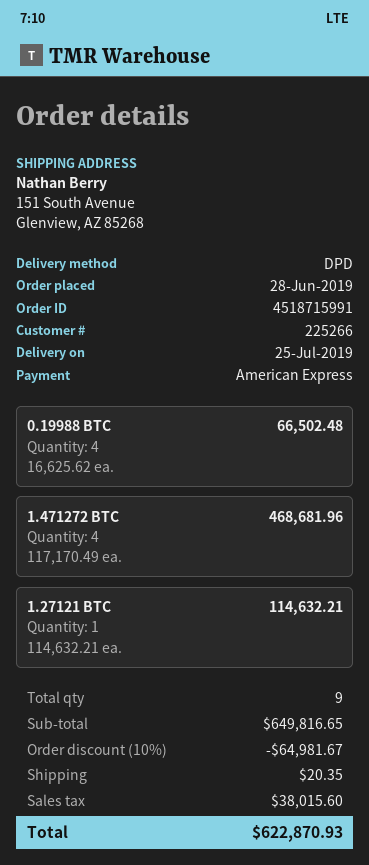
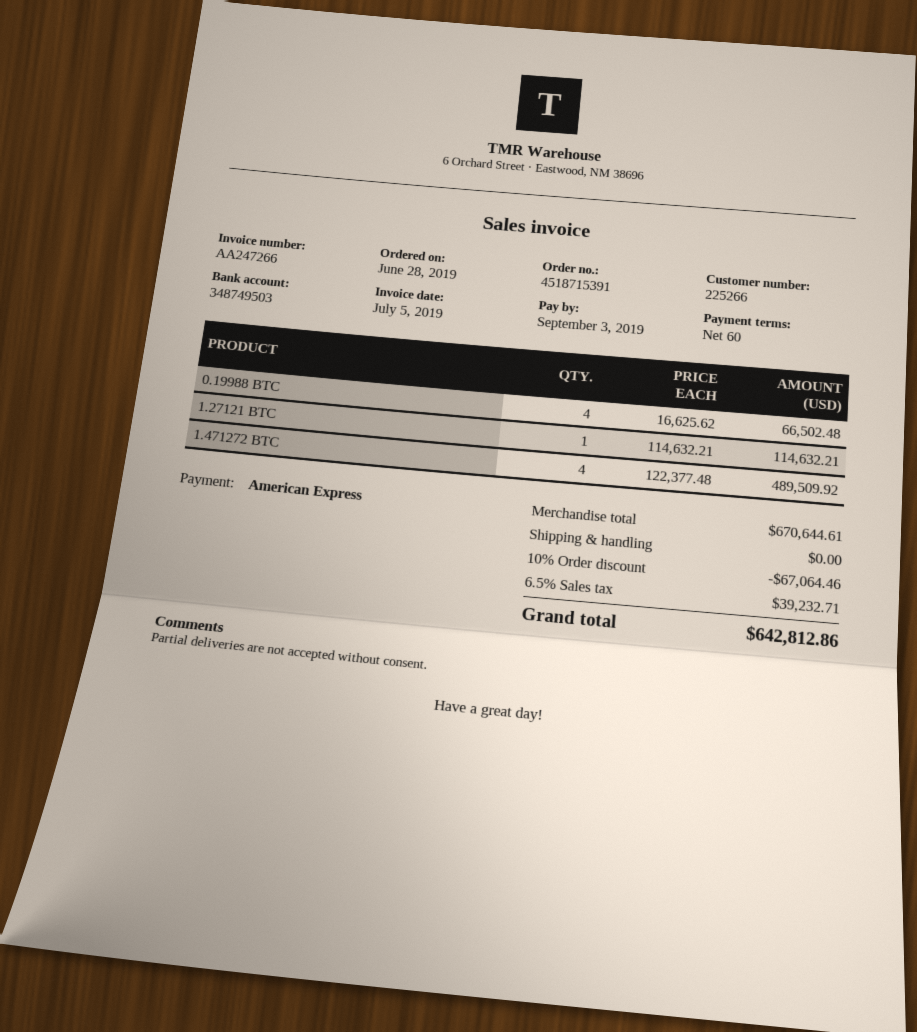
order number: 4518715991 -> 4518715391
1.471272 BTC: 4 x 117170.49 = 468681.96 -> 4 x 122377.48 = 489509.92
subtotal: 649816.65 -> 670644.61
discount: 10% = 64981.67 -> 10% = 67064.46
shipping: 20.35 -> 0.00
tax: 38015.60 -> 39232.71
total: 622870.93 -> 642812.86

